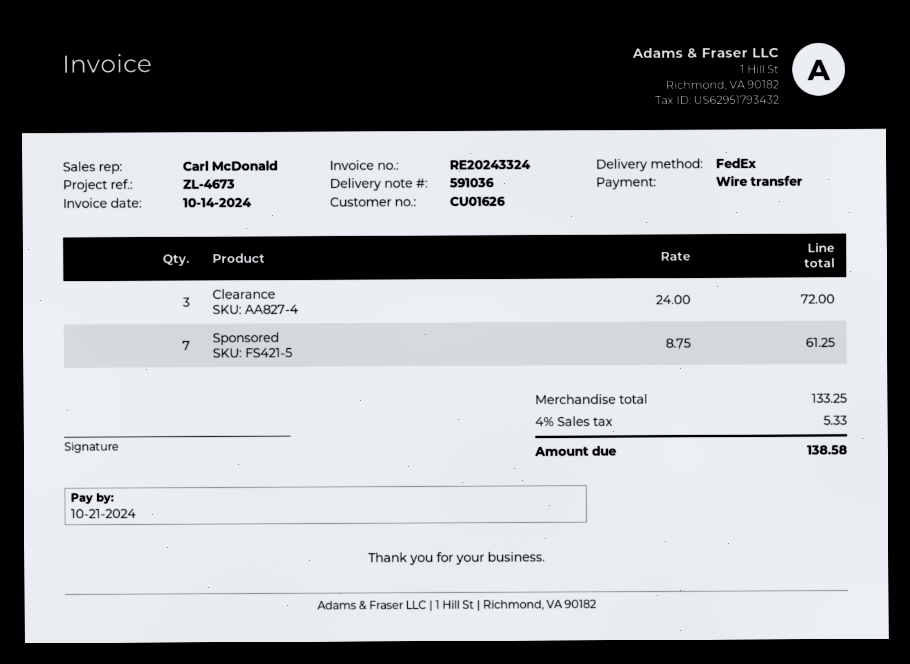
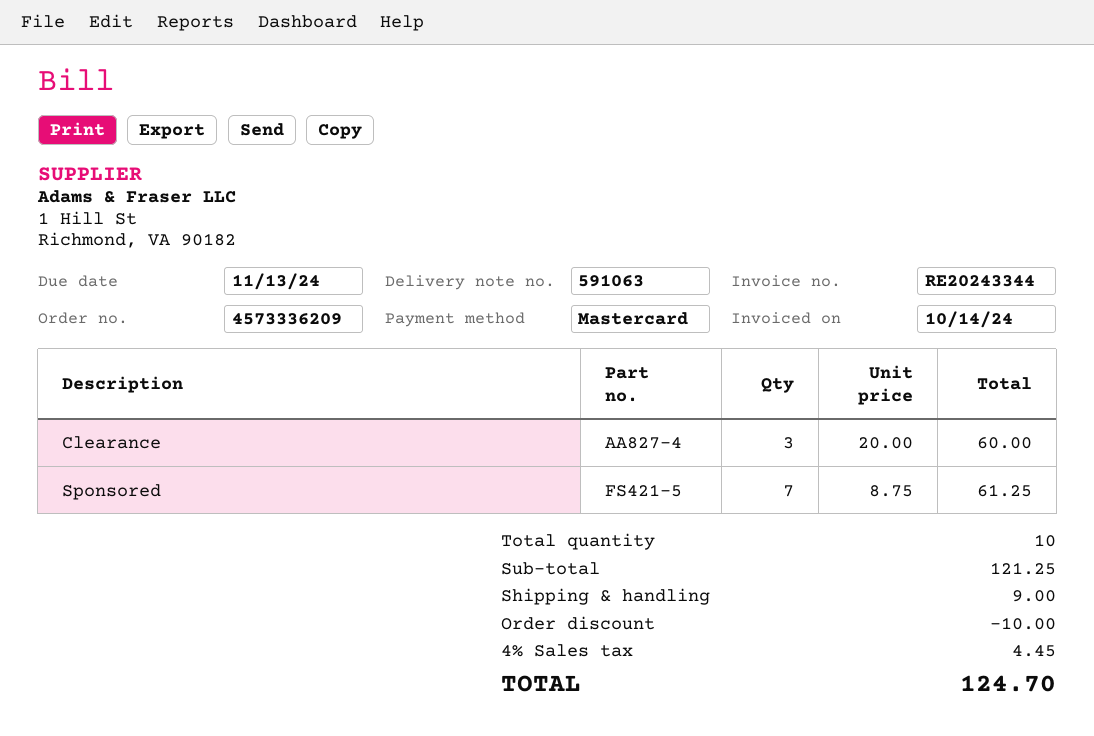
delivery note number: 591036 -> 591063
invoice number: RE20243324 -> RE20243344
due date: 2024-10-21 -> 2024-11-13
payment method: bank transfer -> Mastercard
Clearance: 3 x 24.00 = 72.00 -> 3 x 20.00 = 60.00
subtotal: 133.25 -> 121.25
discount: none -> 10.00
shipping: none -> 9.00
tax: 4% = 5.33 -> 4% = 4.45
total: 138.58 -> 124.70

